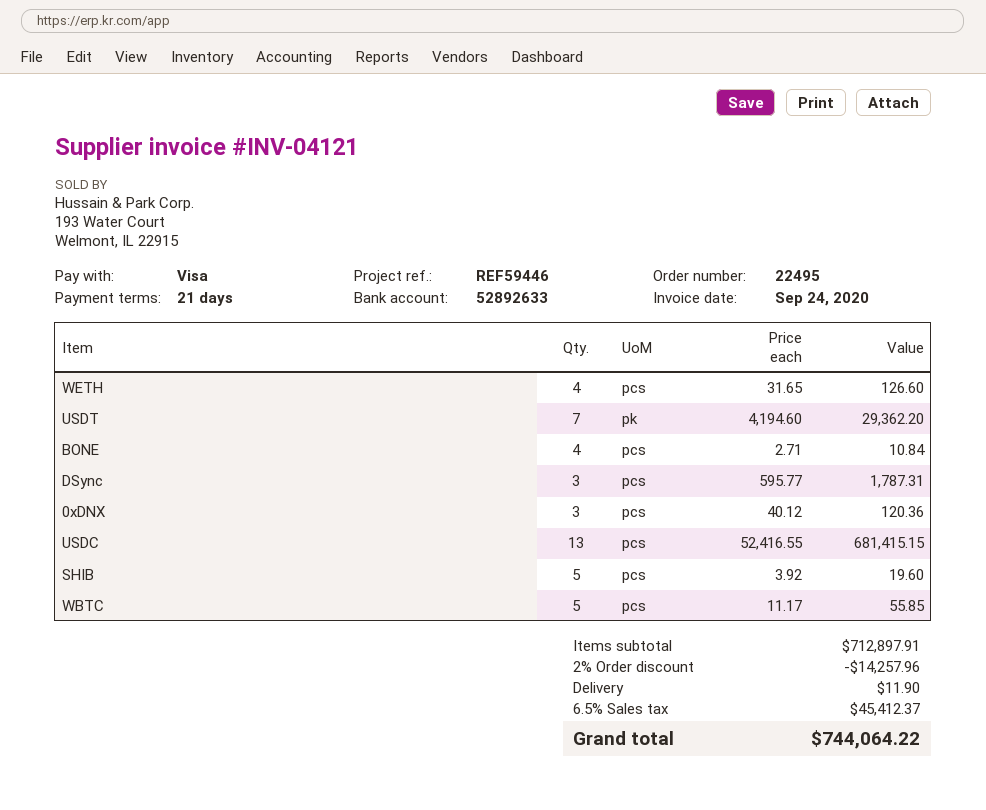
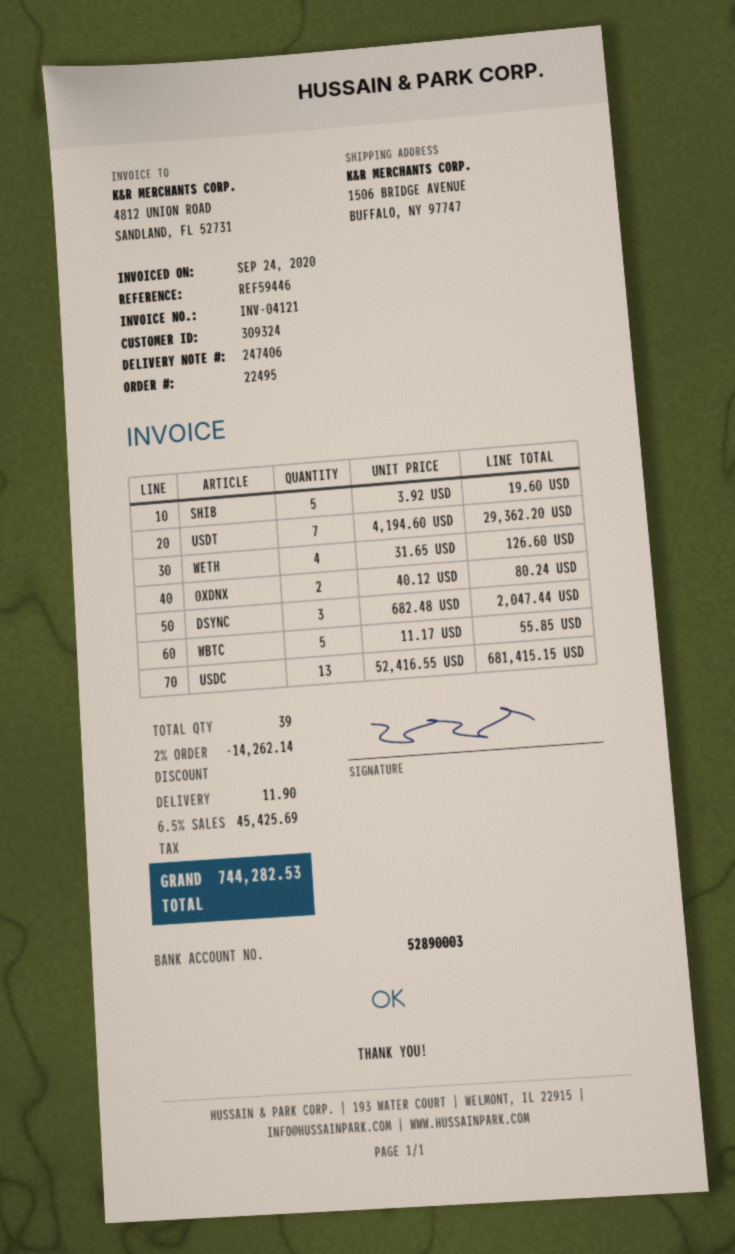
bank account: 52892633 -> 52890003
BONE: 4 x 2.71 = 10.84 -> none
DSync: 3 x 595.77 = 1787.31 -> 3 x 682.48 = 2047.44
0xDNX: 3 x 40.12 = 120.36 -> 2 x 40.12 = 80.24
discount: 2% = 14257.96 -> 2% = 14262.14
tax: 6.5% = 45412.37 -> 6.5% = 45425.69
total: 744064.22 -> 744282.53

